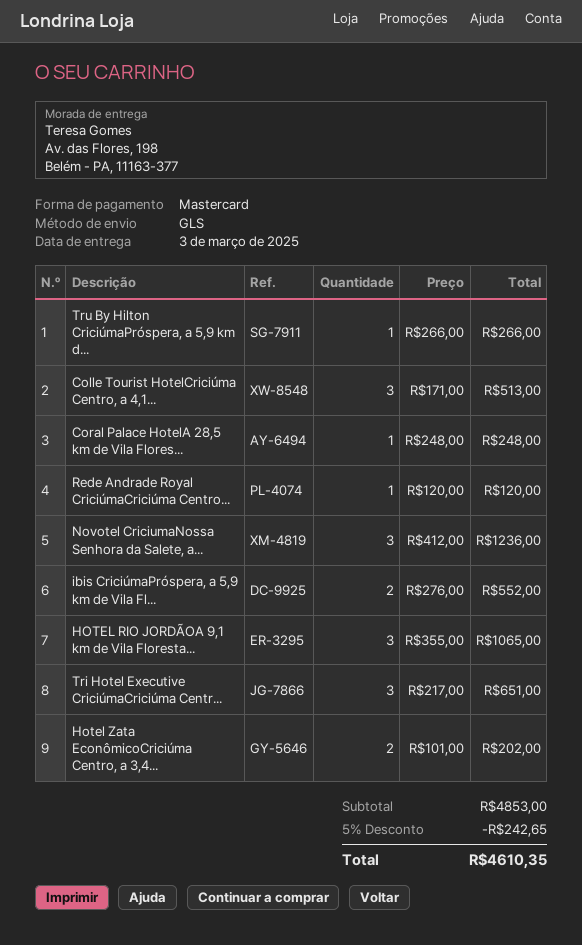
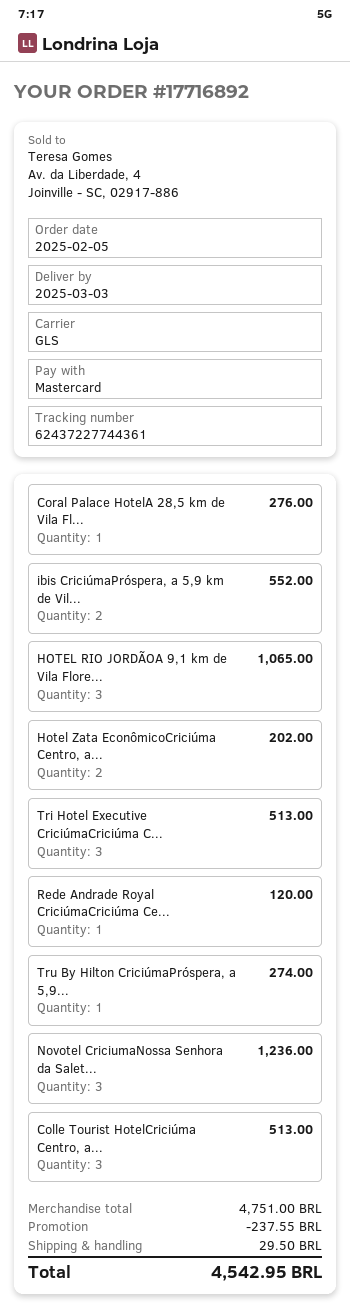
Tru By Hilton CriciúmaPróspera, a 5,9 km d...: 1 for 266.00 -> 1 for 274.00
Coral Palace HotelA 28,5 km de Vila Flores...: 1 for 248.00 -> 1 for 276.00
Tri Hotel Executive CriciúmaCriciúma Centr...: 3 for 651.00 -> 3 for 513.00
subtotal: 4853.00 -> 4751.00
discount: 242.65 -> 237.55
shipping: none -> 29.50
total: 4610.35 -> 4542.95

